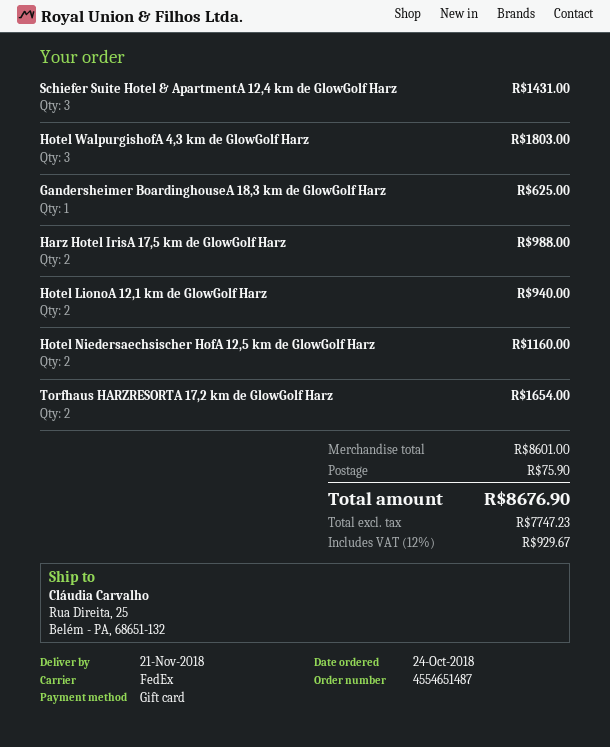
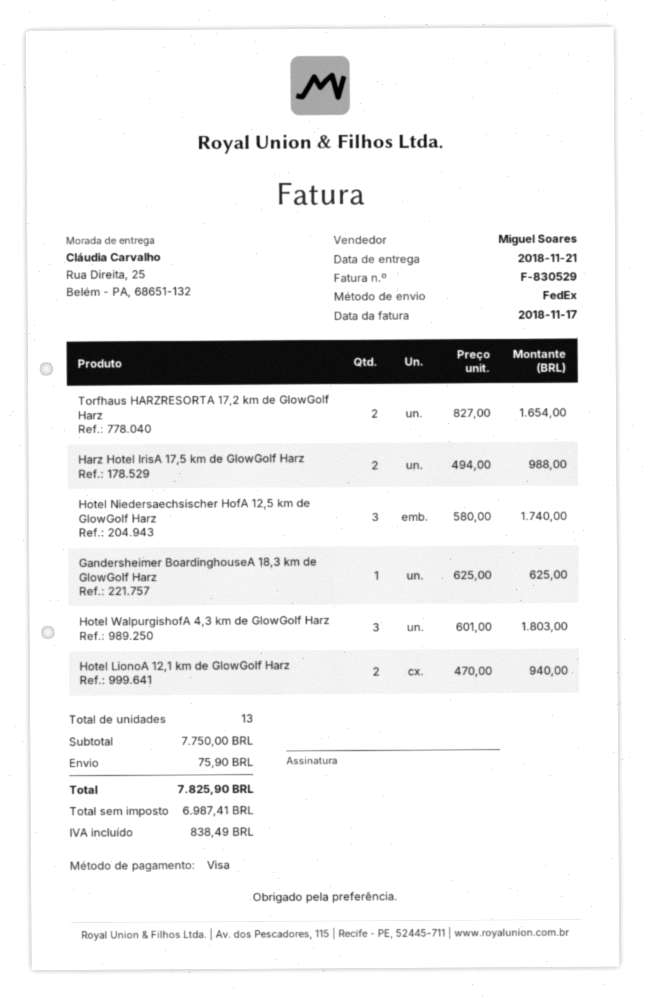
payment method: gift card -> Visa
Schiefer Suite Hotel & ApartmentA 12,4 km de GlowGolf Harz: 3 for 1431.00 -> none
Hotel Niedersaechsischer HofA 12,5 km de GlowGolf Harz: 2 for 1160.00 -> 3 for 1740.00
subtotal: 8601.00 -> 7750.00
net: 7747.23 -> 6987.41
tax: 929.67 -> 838.49
total: 8676.90 -> 7825.90

